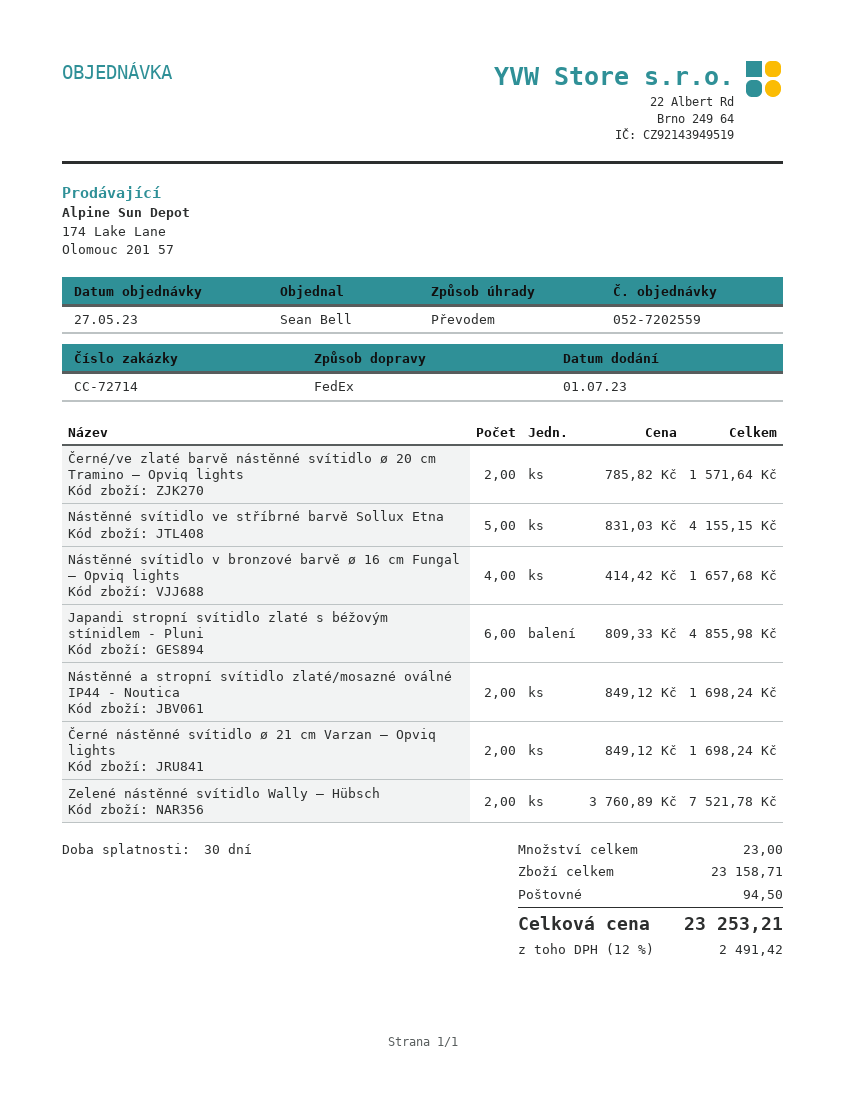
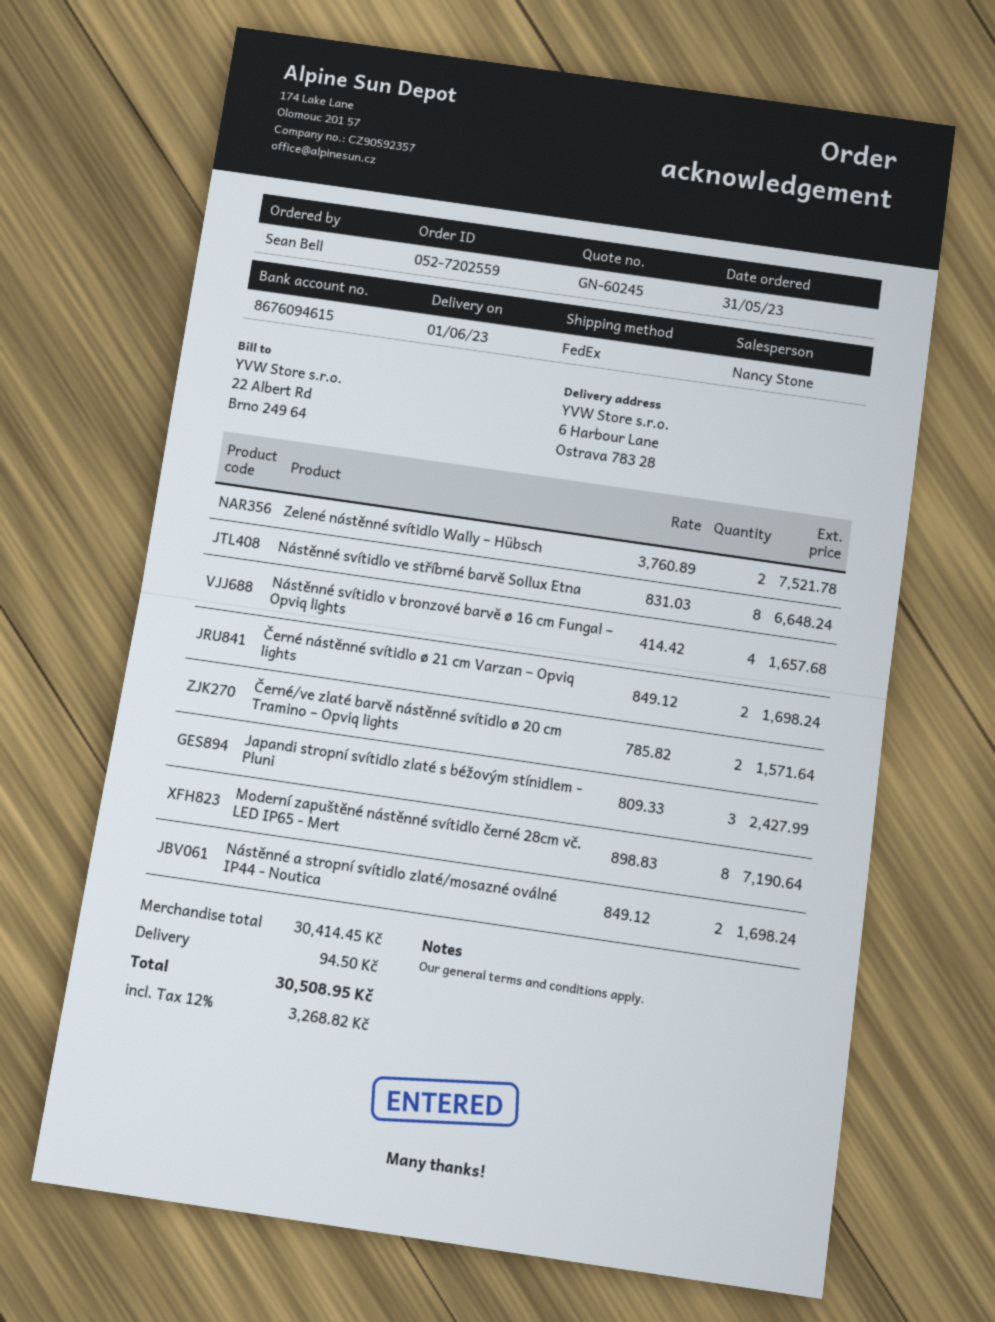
order date: 2023-05-27 -> 2023-05-31
delivery date: 2023-07-01 -> 2023-06-01
Nástěnné svítidlo ve stříbrné barvě Sollux Etna: 5 x 831.03 = 4155.15 -> 8 x 831.03 = 6648.24
Japandi stropní svítidlo zlaté s béžovým stínidlem - Pluni: 6 x 809.33 = 4855.98 -> 3 x 809.33 = 2427.99
Moderní zapuštěné nástěnné svítidlo černé 28cm vč. LED IP65 - Mert: none -> 8 x 898.83 = 7190.64
subtotal: 23158.71 -> 30414.45
tax: 12% = 2491.42 -> 12% = 3268.82
total: 23253.21 -> 30508.95

